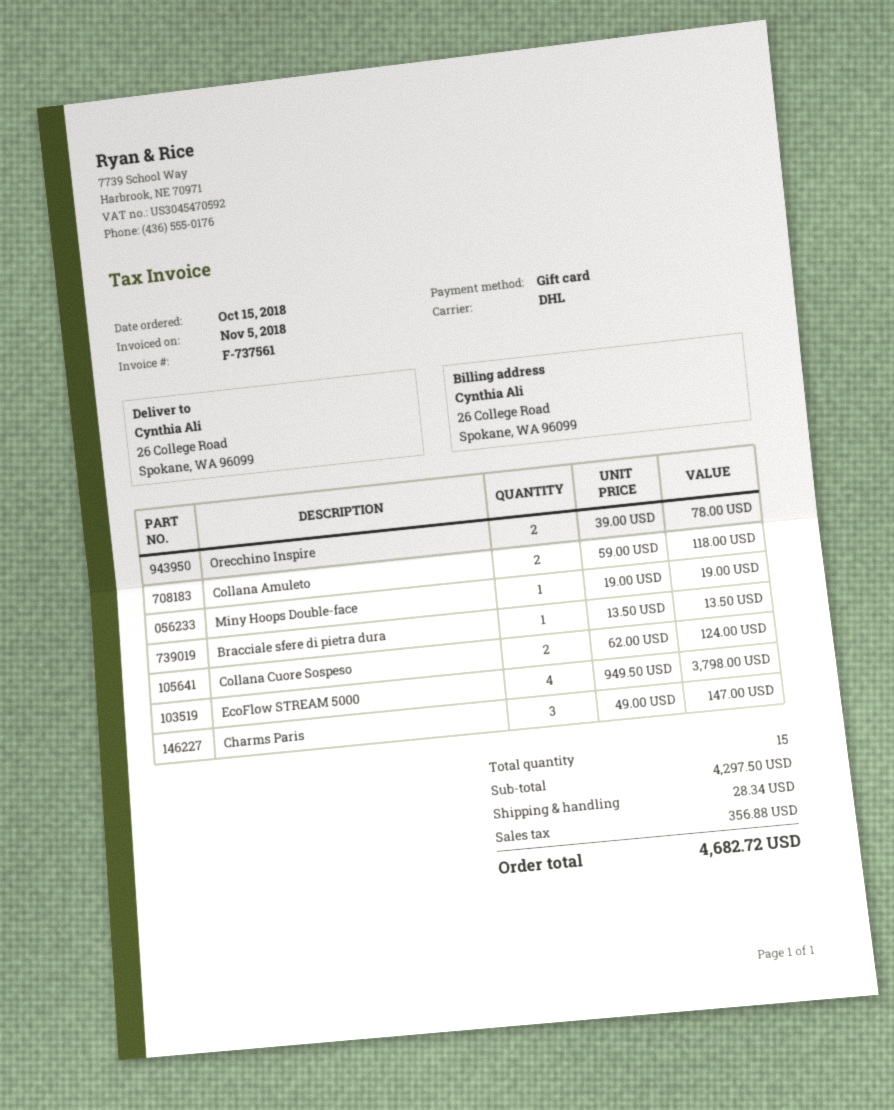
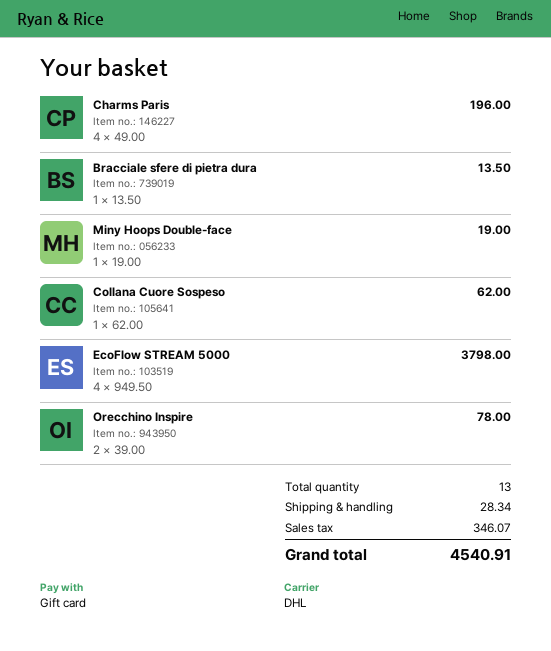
Collana Amuleto: 2 x 59.00 = 118.00 -> none
Collana Cuore Sospeso: 2 x 62.00 = 124.00 -> 1 x 62.00 = 62.00
Charms Paris: 3 x 49.00 = 147.00 -> 4 x 49.00 = 196.00
total quantity: 15 -> 13
tax: 356.88 -> 346.07
total: 4682.72 -> 4540.91

